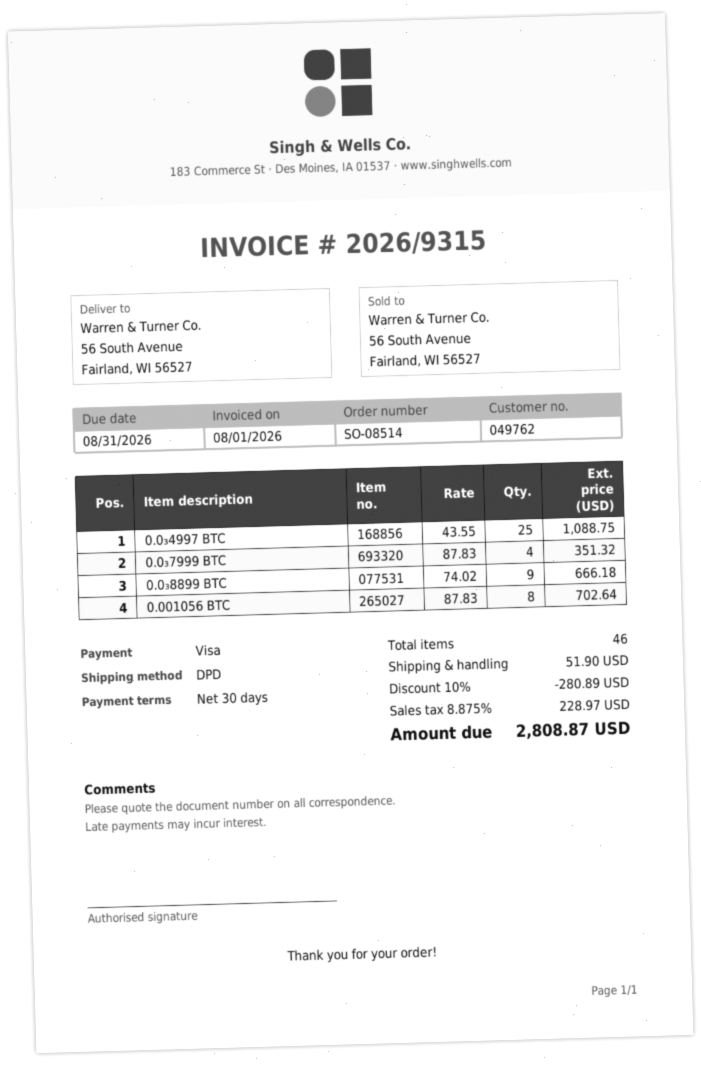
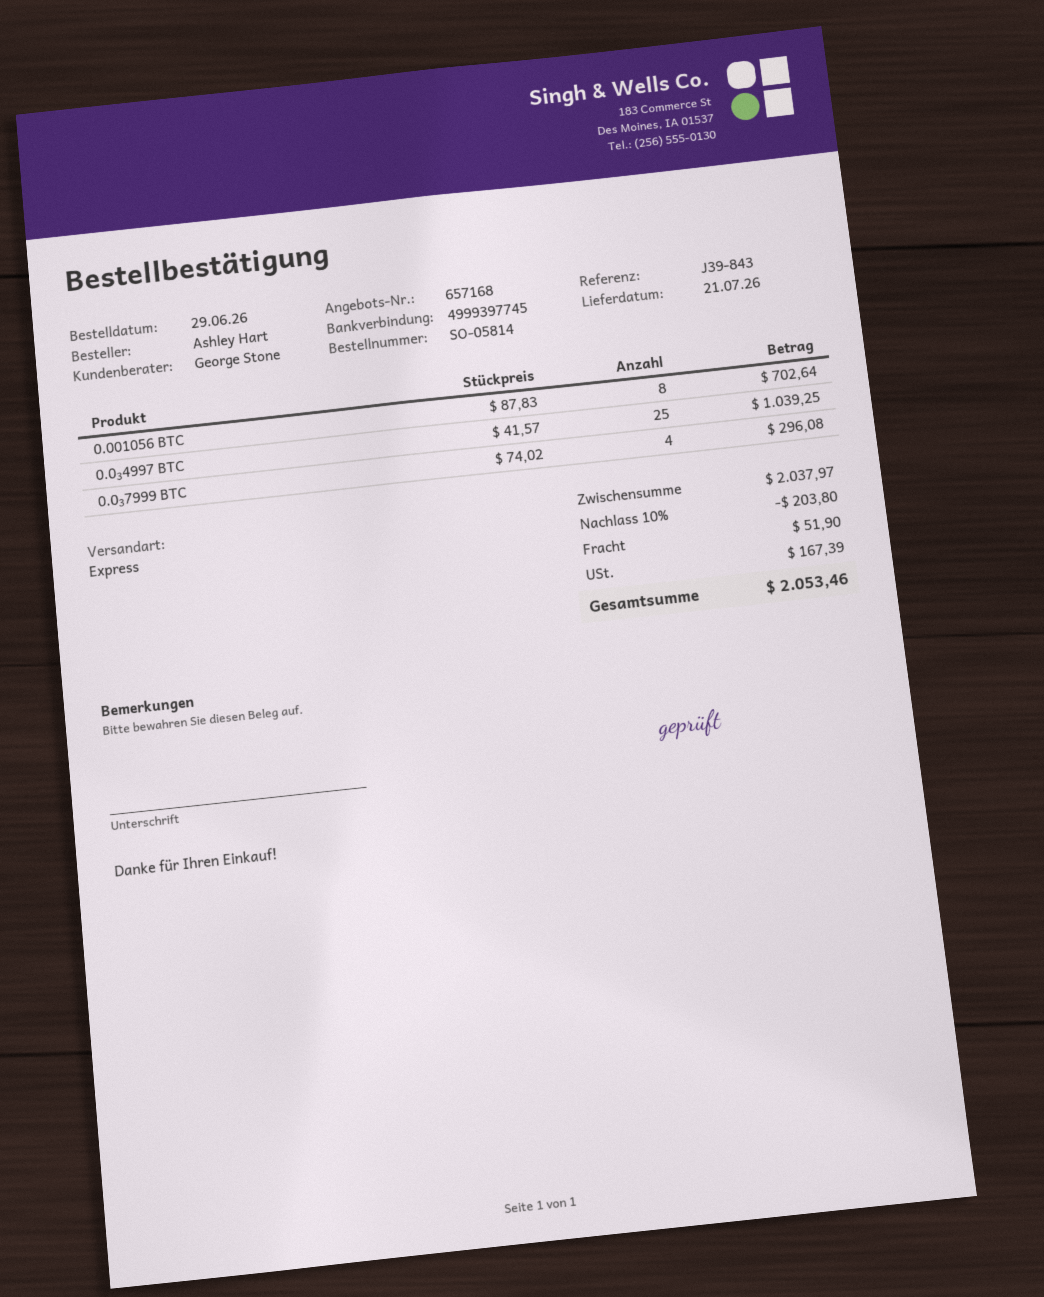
order number: SO-08514 -> SO-05814
shipping method: DPD -> express
0.0₃4997 BTC: 25 x 43.55 = 1088.75 -> 25 x 41.57 = 1039.25
0.0₃7999 BTC: 4 x 87.83 = 351.32 -> 4 x 74.02 = 296.08
0.0₃8899 BTC: 9 x 74.02 = 666.18 -> none
discount: 10% = 280.89 -> 10% = 203.80
tax: 228.97 -> 167.39
total: 2808.87 -> 2053.46

